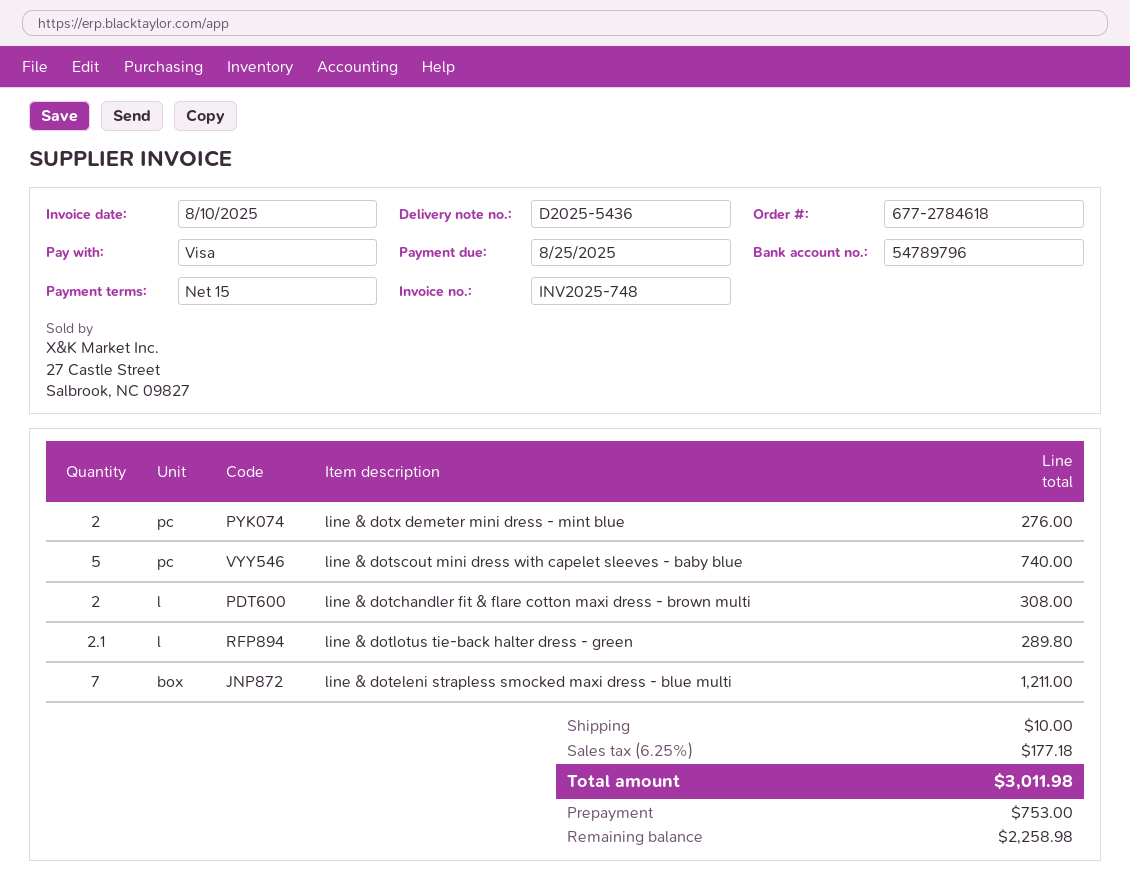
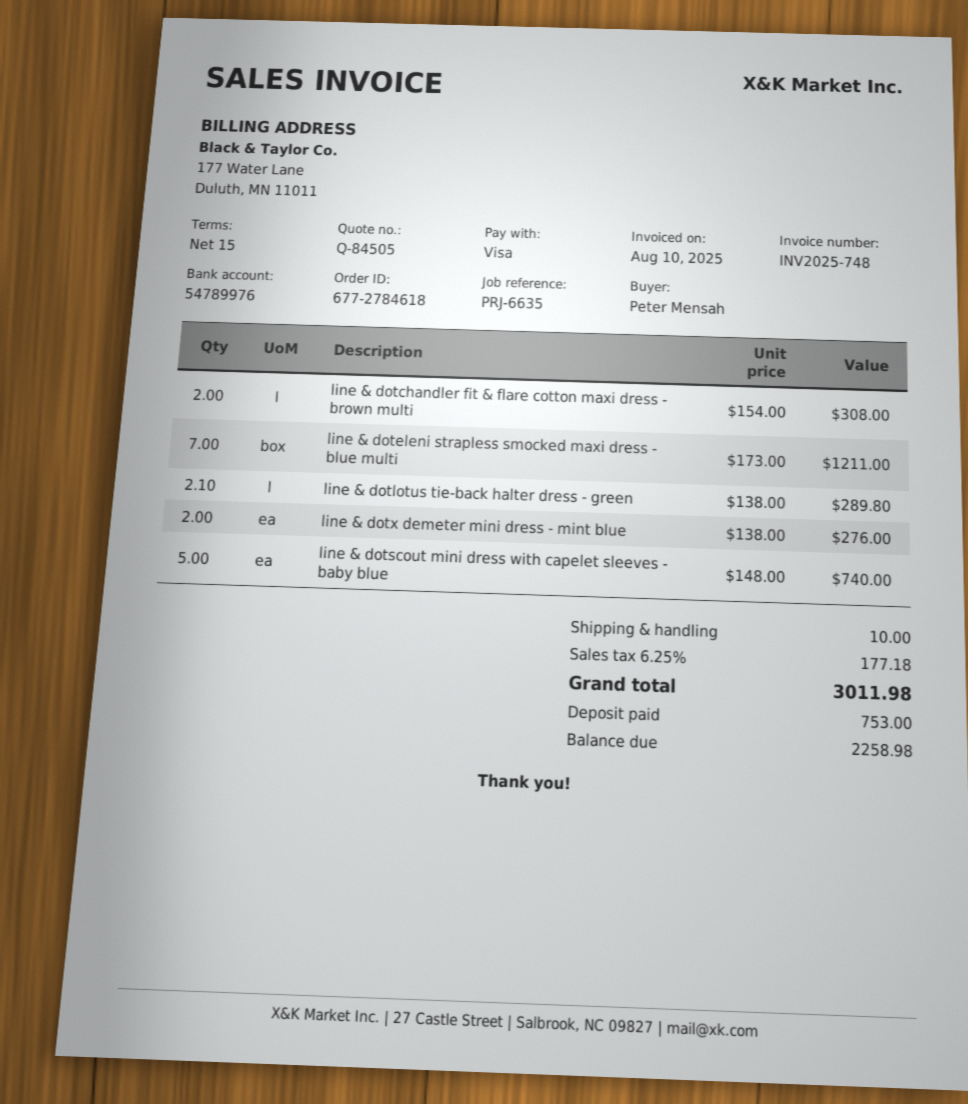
bank account: 54789796 -> 54789976

